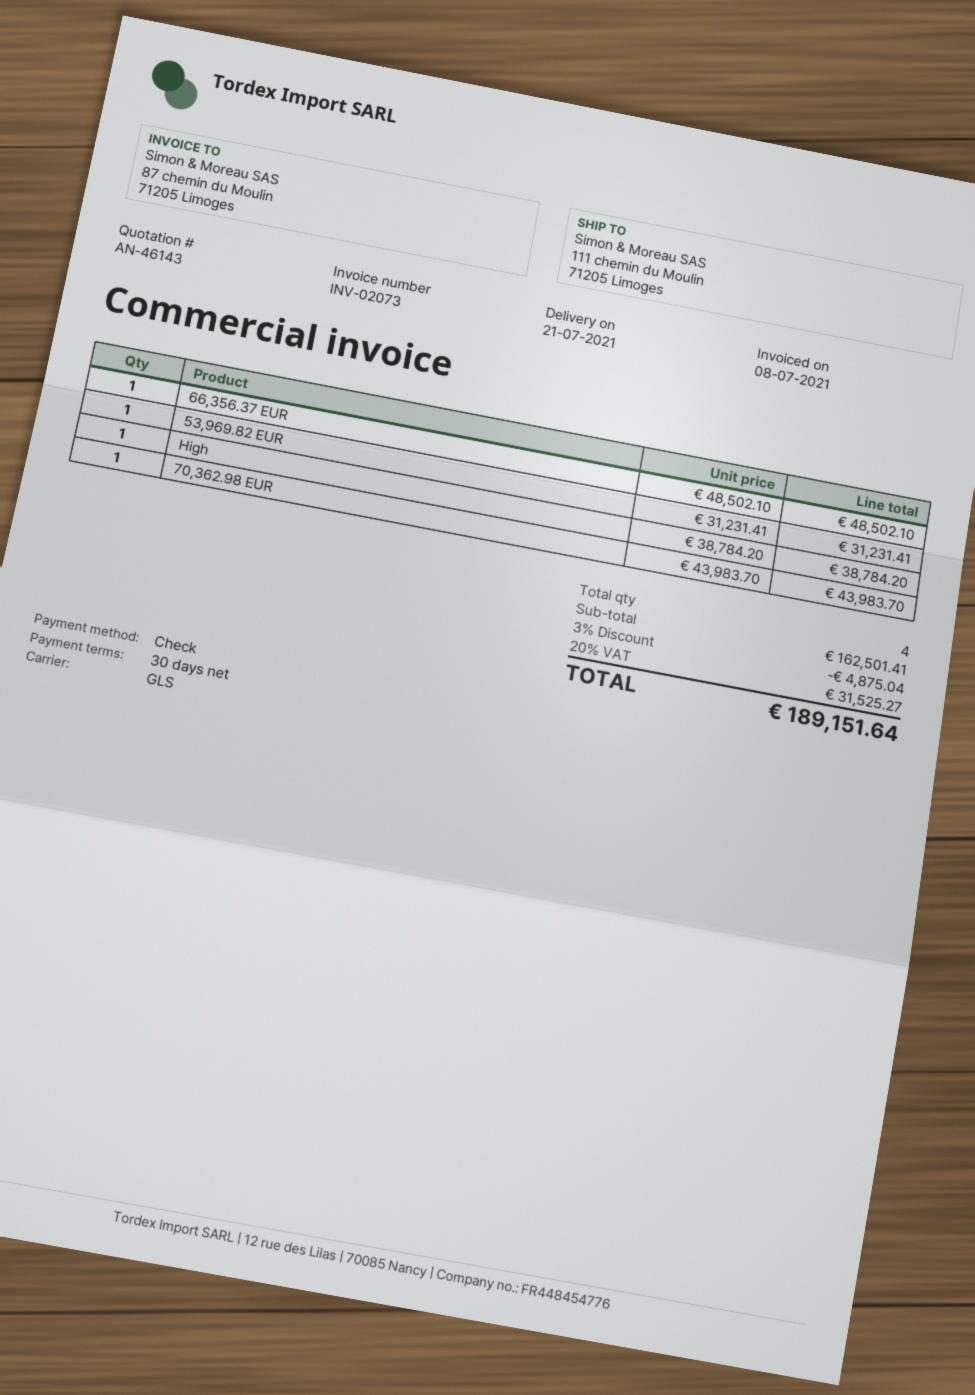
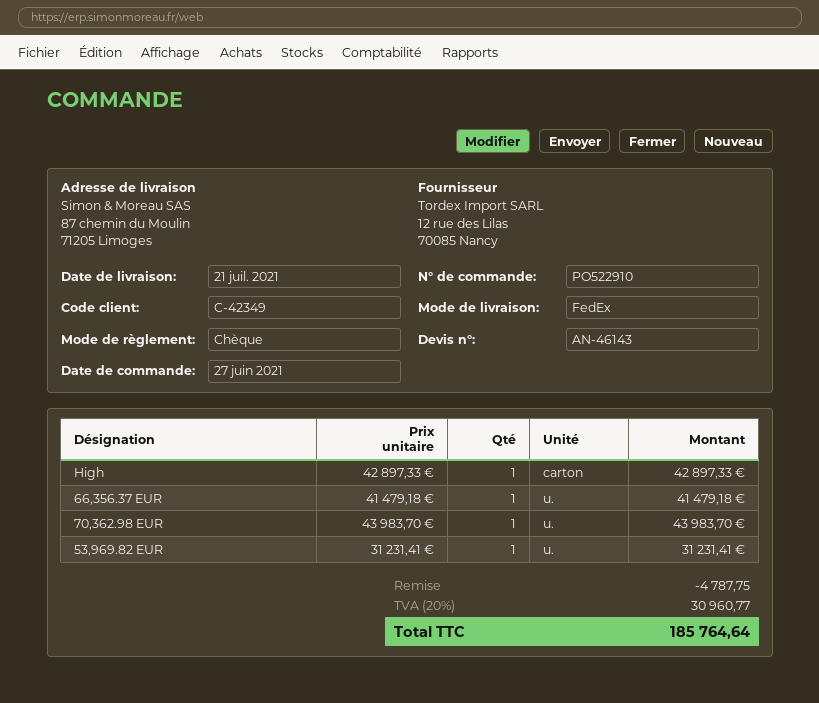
shipping method: GLS -> FedEx
ship to: 111 chemin du Moulin, 71205 Limoges -> 87 chemin du Moulin, 71205 Limoges
66,356.37 EUR: 1 x 48502.10 = 48502.10 -> 1 x 41479.18 = 41479.18
High: 1 x 38784.20 = 38784.20 -> 1 x 42897.33 = 42897.33
discount: 4875.04 -> 4787.75
tax: 20% = 31525.27 -> 20% = 30960.77
total: 189151.64 -> 185764.64

